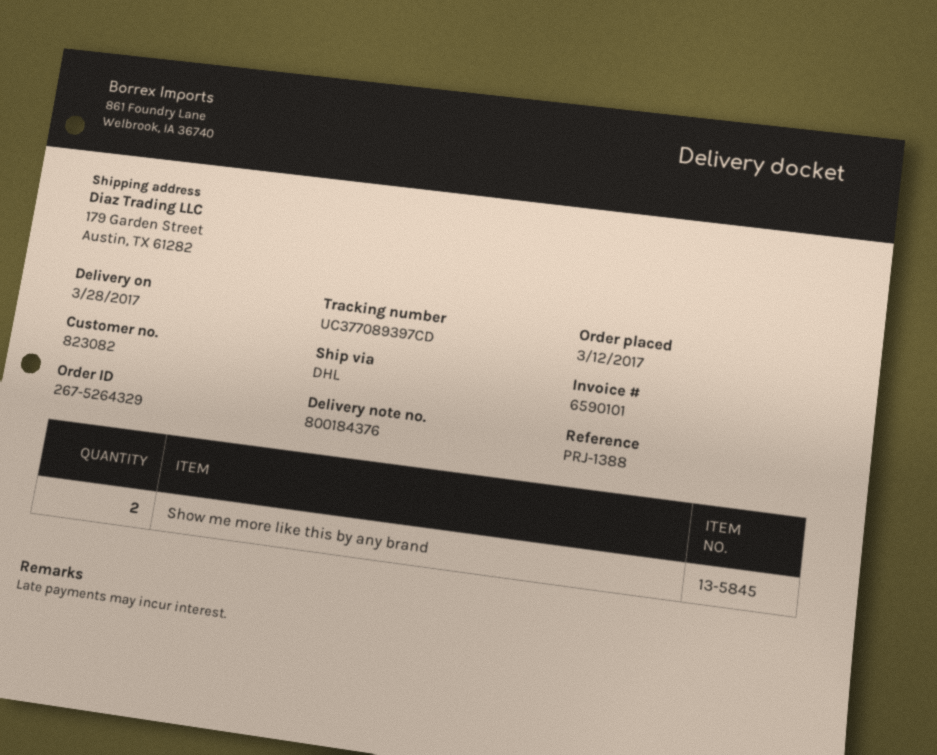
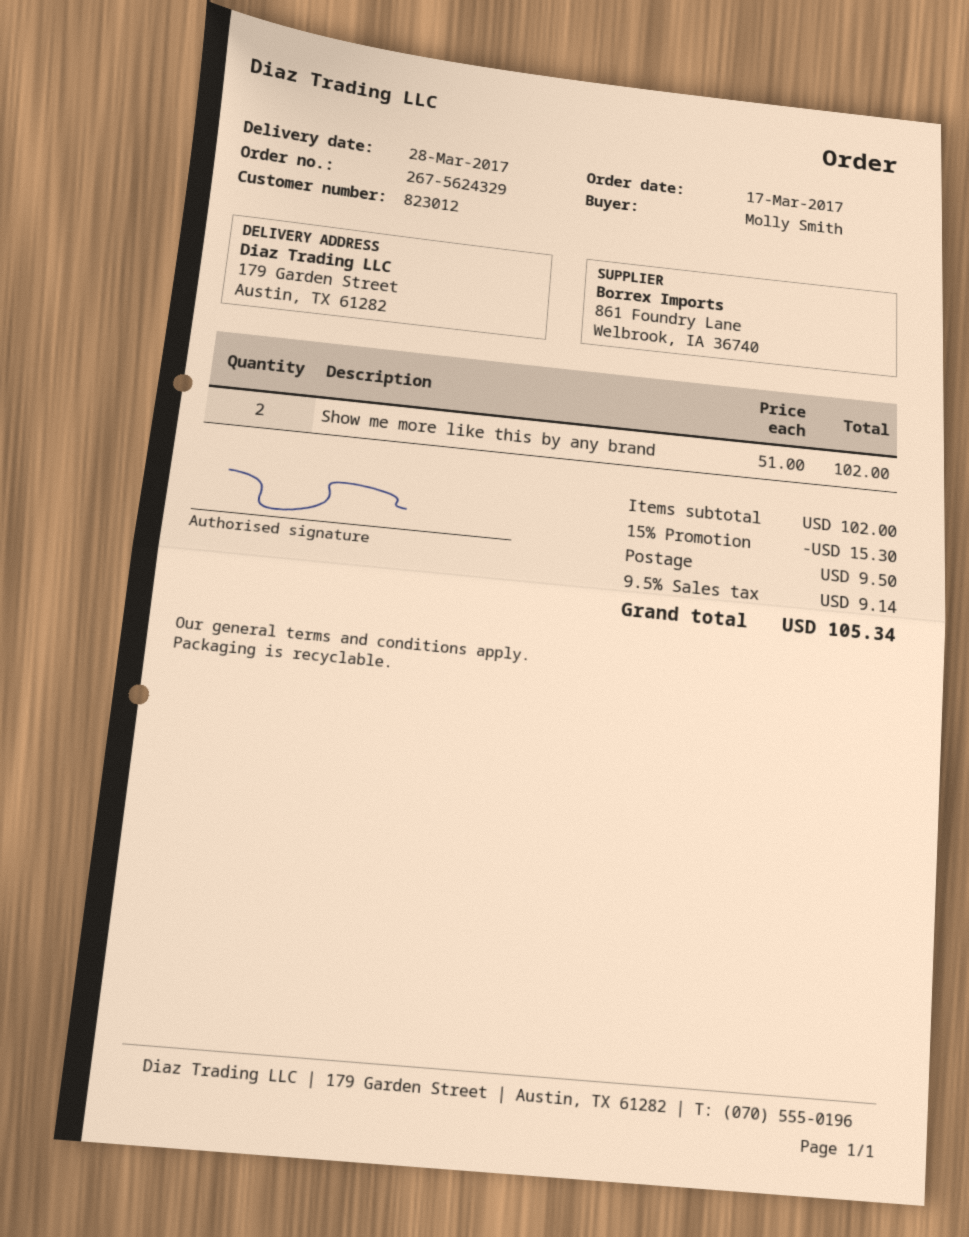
order number: 267-5264329 -> 267-5624329
order date: 2017-03-12 -> 2017-03-17
customer number: 823082 -> 823012

